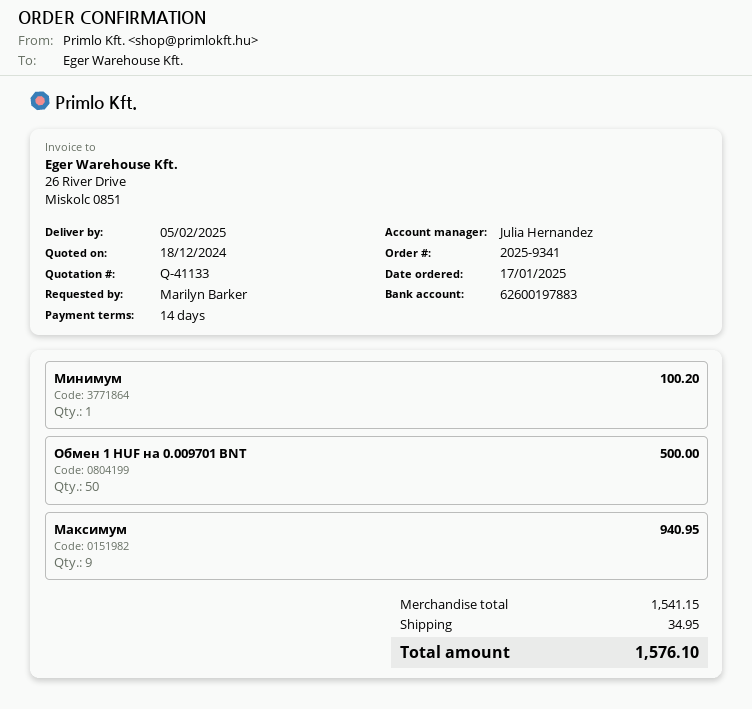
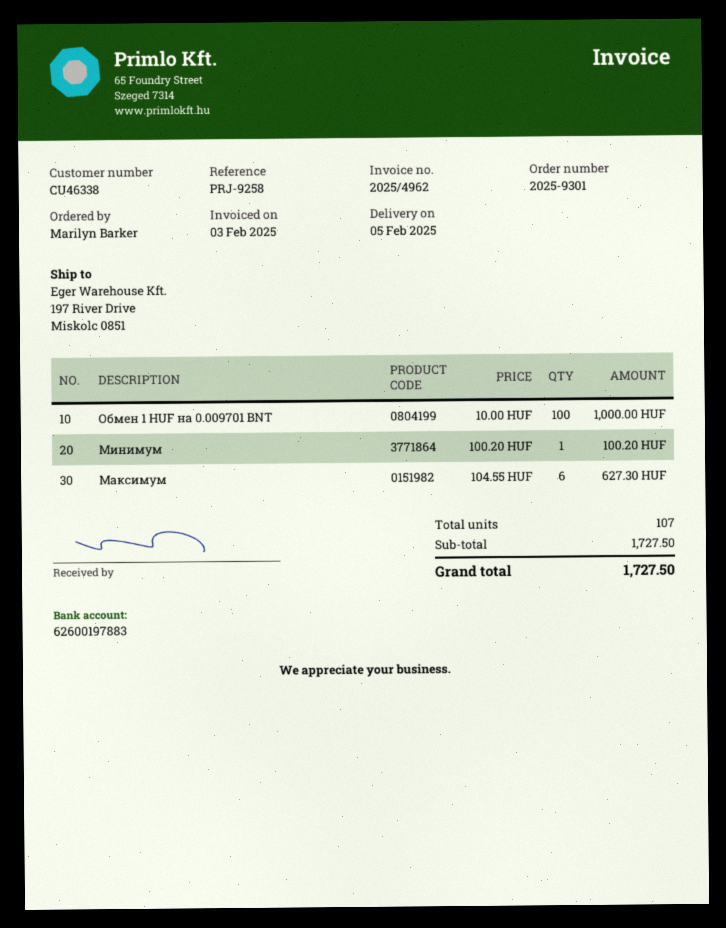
order number: 2025-9341 -> 2025-9301
Обмен 1 HUF на 0.009701 BNT: 50 for 500.00 -> 100 for 1000.00
Максимум: 9 for 940.95 -> 6 for 627.30
subtotal: 1541.15 -> 1727.50
shipping: 34.95 -> none
total: 1576.10 -> 1727.50

